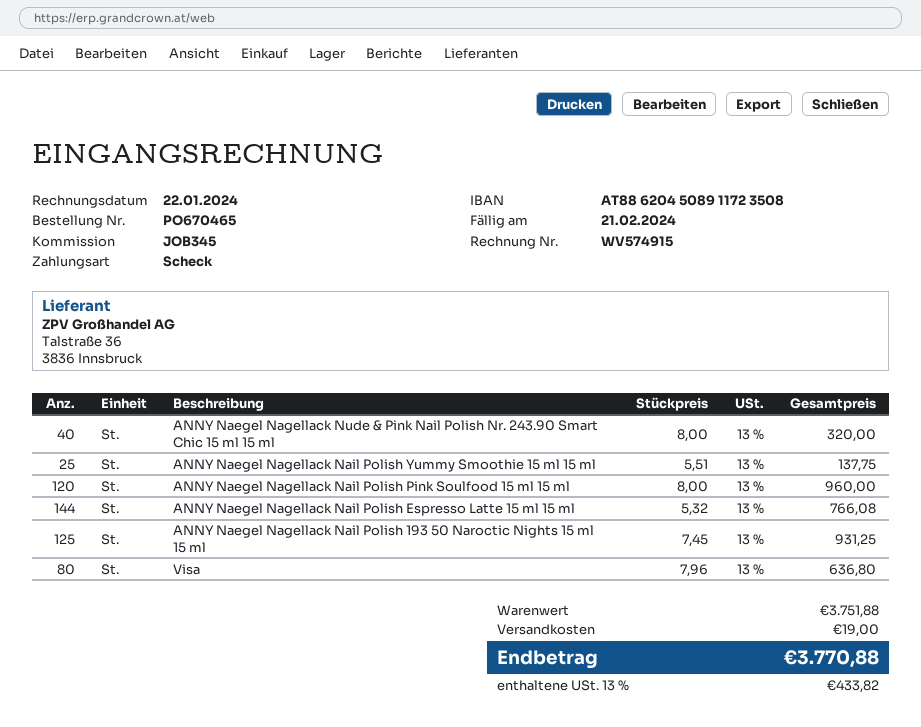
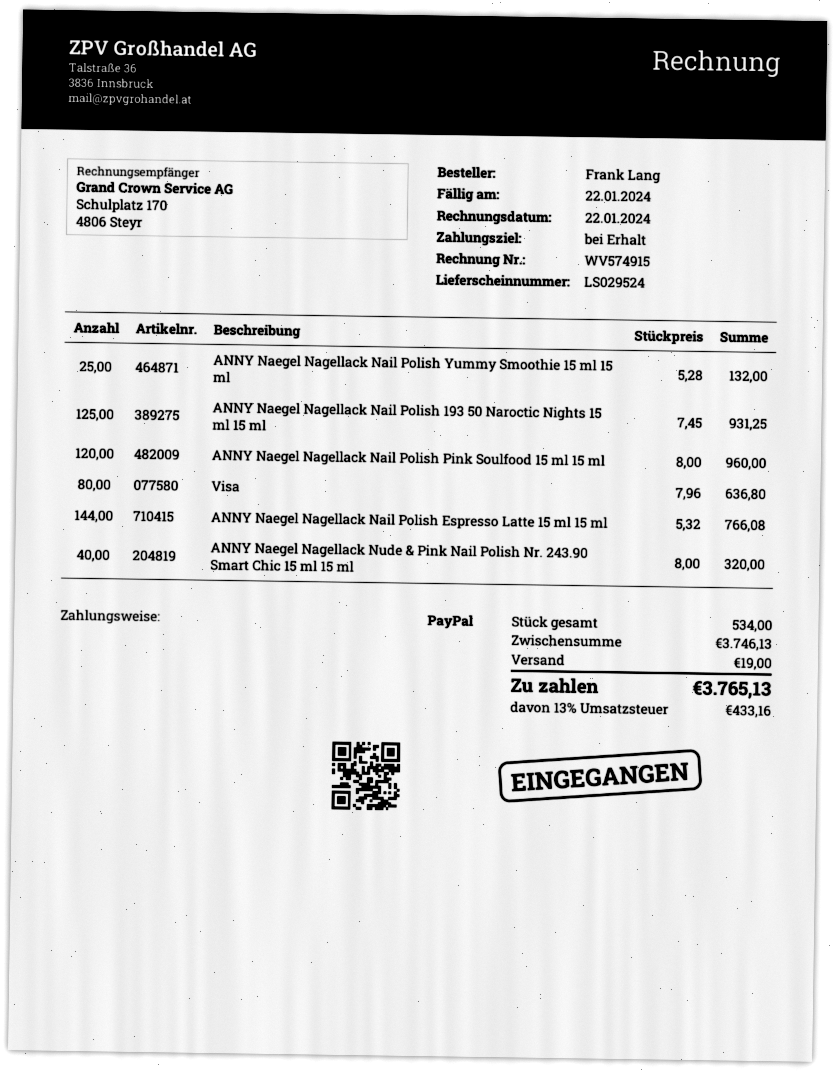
due date: 2024-02-21 -> 2024-01-22
payment method: cheque -> PayPal
ANNY Naegel Nagellack Nail Polish Yummy Smoothie 15 ml 15 ml: 25 x 5.51 = 137.75 -> 25 x 5.28 = 132.00
subtotal: 3751.88 -> 3746.13
tax: 13% = 433.82 -> 13% = 433.16
total: 3770.88 -> 3765.13

